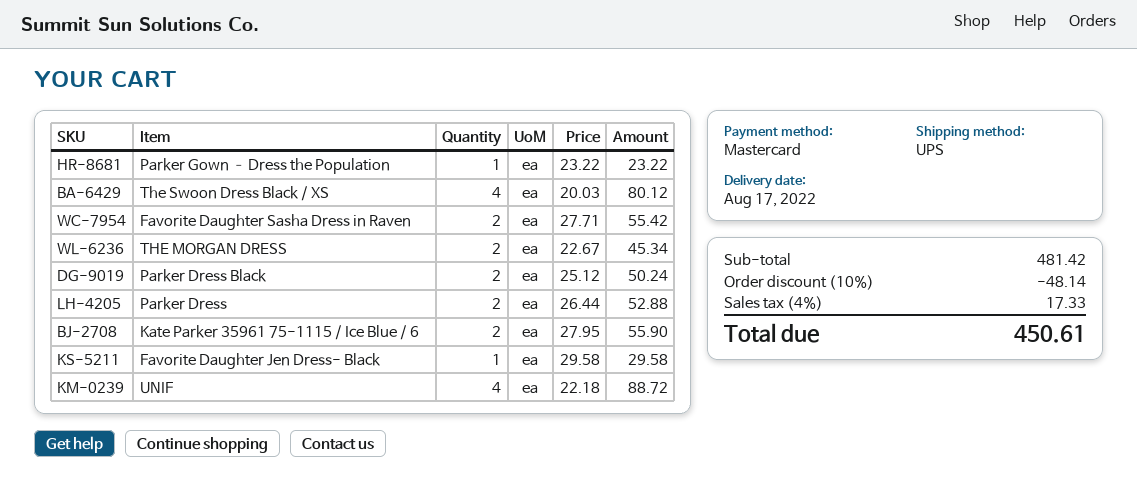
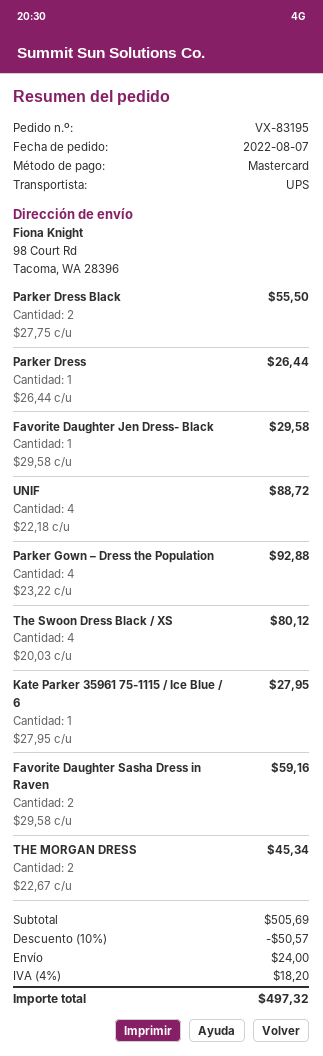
Parker Gown – Dress the Population: 1 x 23.22 = 23.22 -> 4 x 23.22 = 92.88
Favorite Daughter Sasha Dress in Raven: 2 x 27.71 = 55.42 -> 2 x 29.58 = 59.16
Parker Dress Black: 2 x 25.12 = 50.24 -> 2 x 27.75 = 55.50
Parker Dress: 2 x 26.44 = 52.88 -> 1 x 26.44 = 26.44
Kate Parker 35961 75-1115 / Ice Blue / 6: 2 x 27.95 = 55.90 -> 1 x 27.95 = 27.95
subtotal: 481.42 -> 505.69
discount: 10% = 48.14 -> 10% = 50.57
shipping: none -> 24.00
tax: 4% = 17.33 -> 4% = 18.20
total: 450.61 -> 497.32

